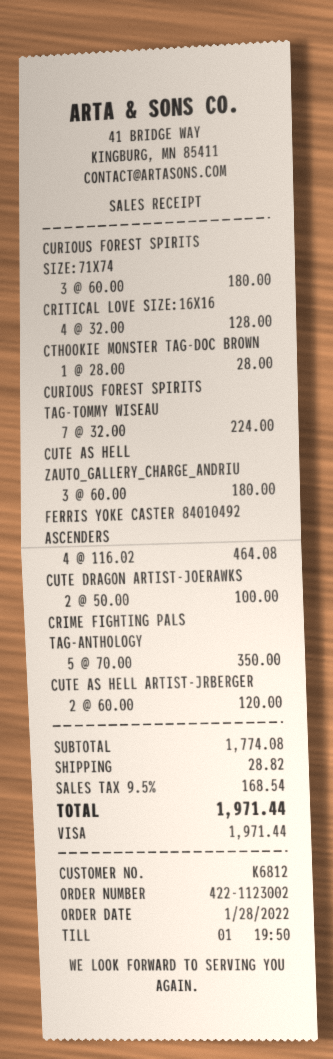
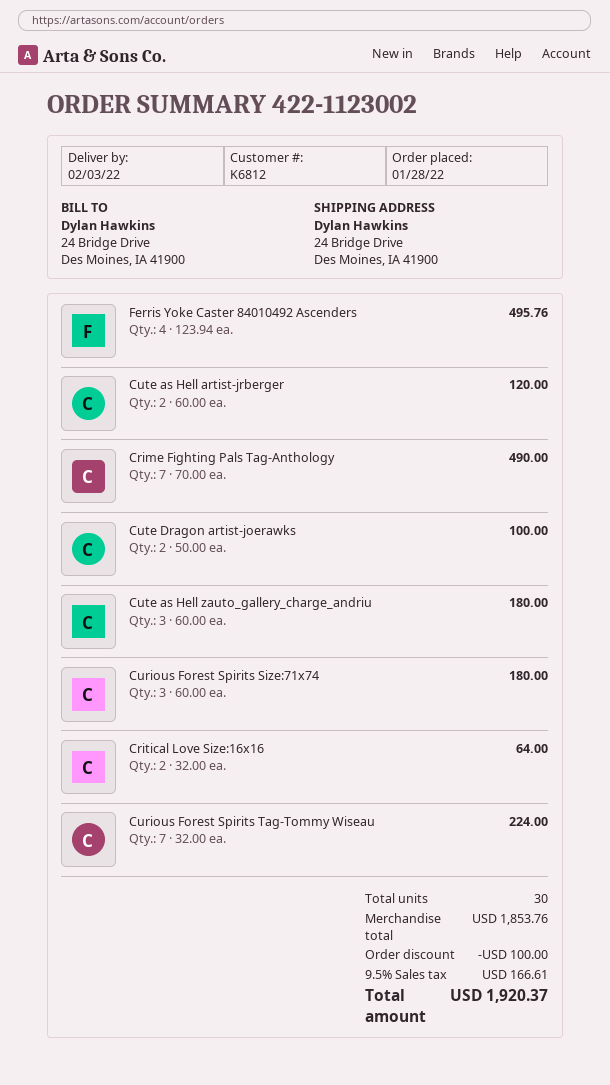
CRITICAL LOVE SIZE:16X16: 4 x 32.00 = 128.00 -> 2 x 32.00 = 64.00
CTHOOKIE MONSTER TAG-DOC BROWN: 1 x 28.00 = 28.00 -> none
FERRIS YOKE CASTER 84010492 ASCENDERS: 4 x 116.02 = 464.08 -> 4 x 123.94 = 495.76
CRIME FIGHTING PALS TAG-ANTHOLOGY: 5 x 70.00 = 350.00 -> 7 x 70.00 = 490.00
subtotal: 1774.08 -> 1853.76
discount: none -> 100.00
shipping: 28.82 -> none
tax: 9.5% = 168.54 -> 9.5% = 166.61
total: 1971.44 -> 1920.37

